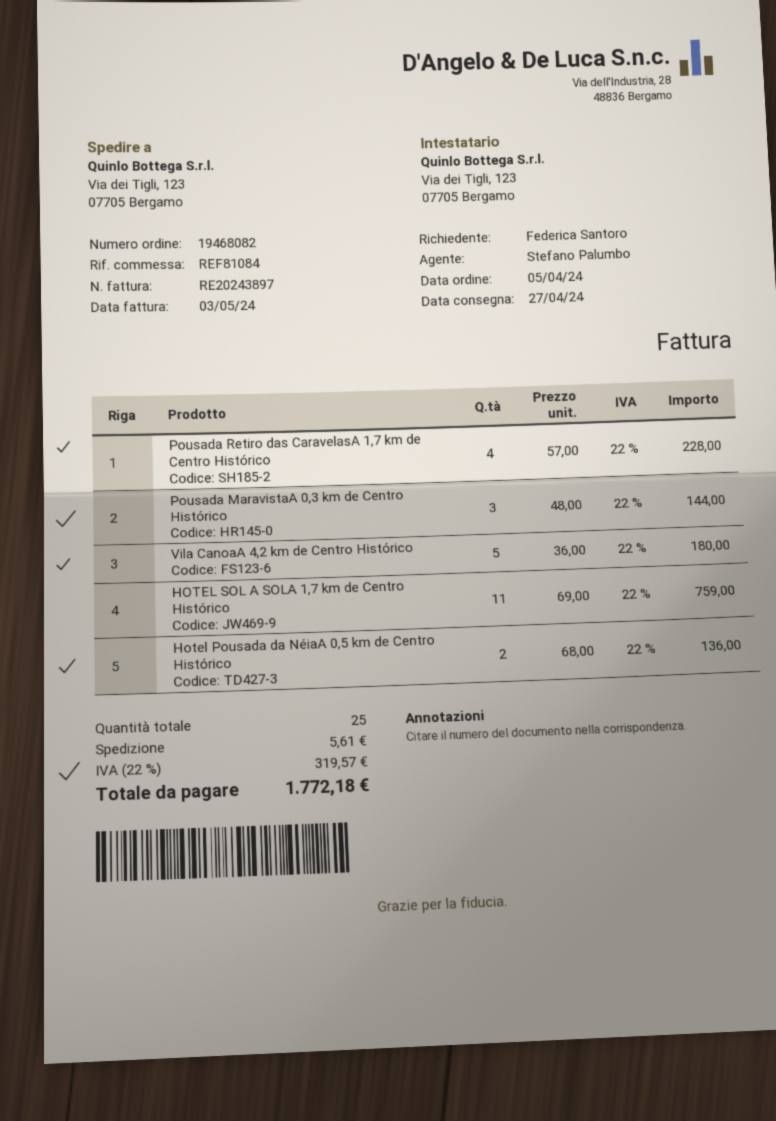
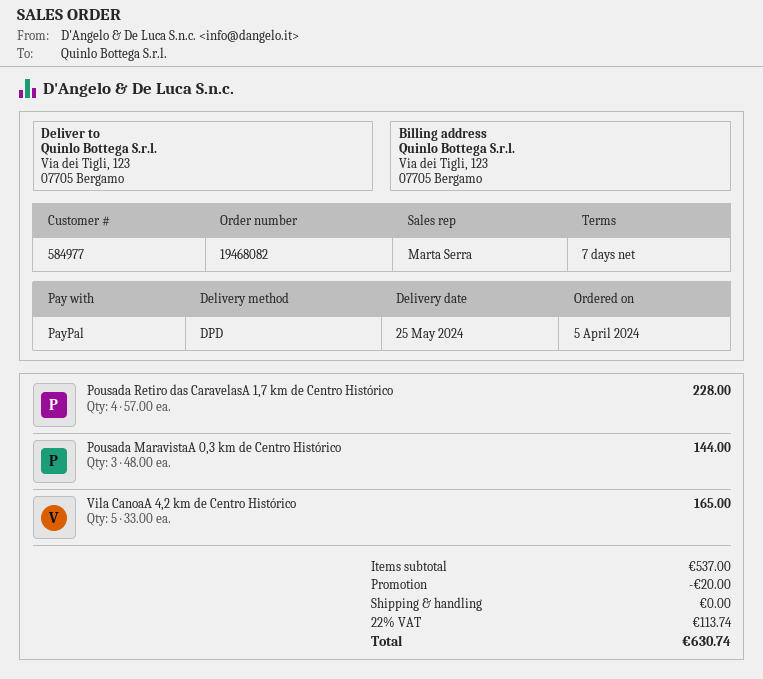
delivery date: 2024-04-27 -> 2024-05-25
sales rep: Stefano Palumbo -> Marta Serra
Vila CanoaA 4,2 km de Centro Histórico: 5 x 36.00 = 180.00 -> 5 x 33.00 = 165.00
HOTEL SOL A SOLA 1,7 km de Centro Histórico: 11 x 69.00 = 759.00 -> none
Hotel Pousada da NéiaA 0,5 km de Centro Histórico: 2 x 68.00 = 136.00 -> none
discount: none -> 20.00
shipping: 5.61 -> 0.00
tax: 22% = 319.57 -> 22% = 113.74
total: 1772.18 -> 630.74

